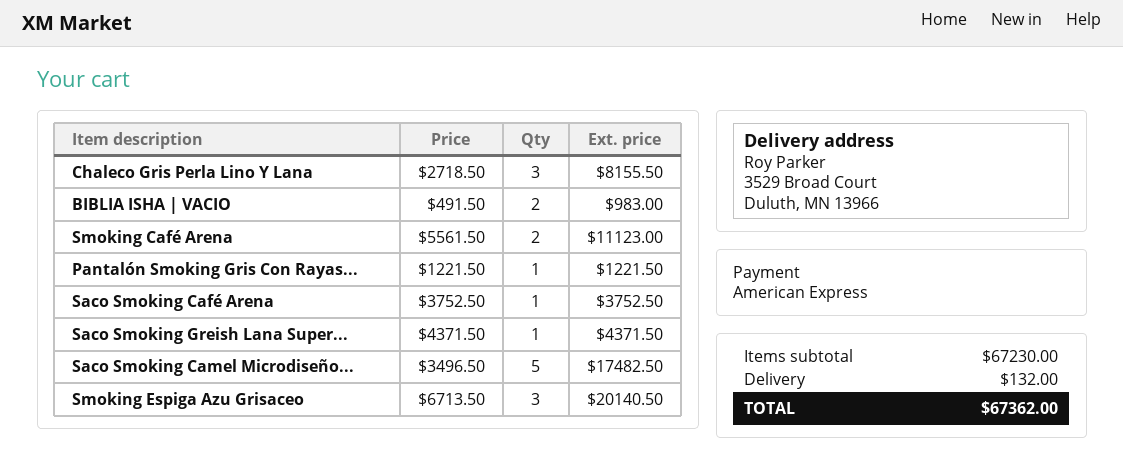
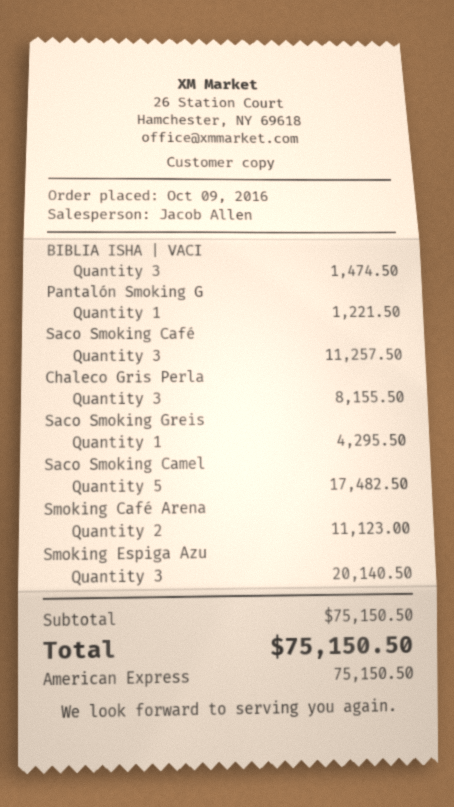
BIBLIA ISHA | VACIO: 2 for 983.00 -> 3 for 1474.50
Saco Smoking Café Arena: 1 for 3752.50 -> 3 for 11257.50
Saco Smoking Greish Lana Super...: 1 for 4371.50 -> 1 for 4295.50
subtotal: 67230.00 -> 75150.50
shipping: 132.00 -> none
total: 67362.00 -> 75150.50

